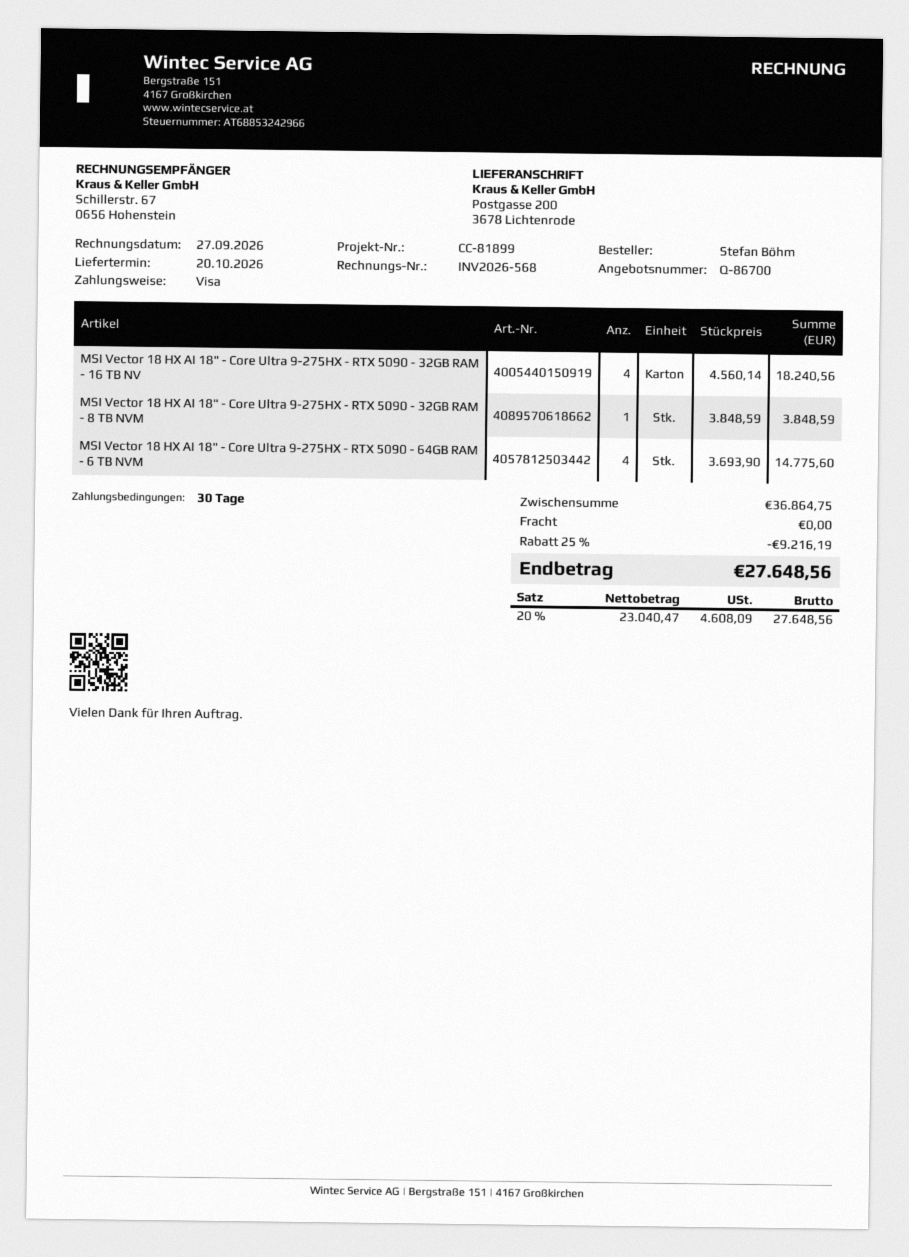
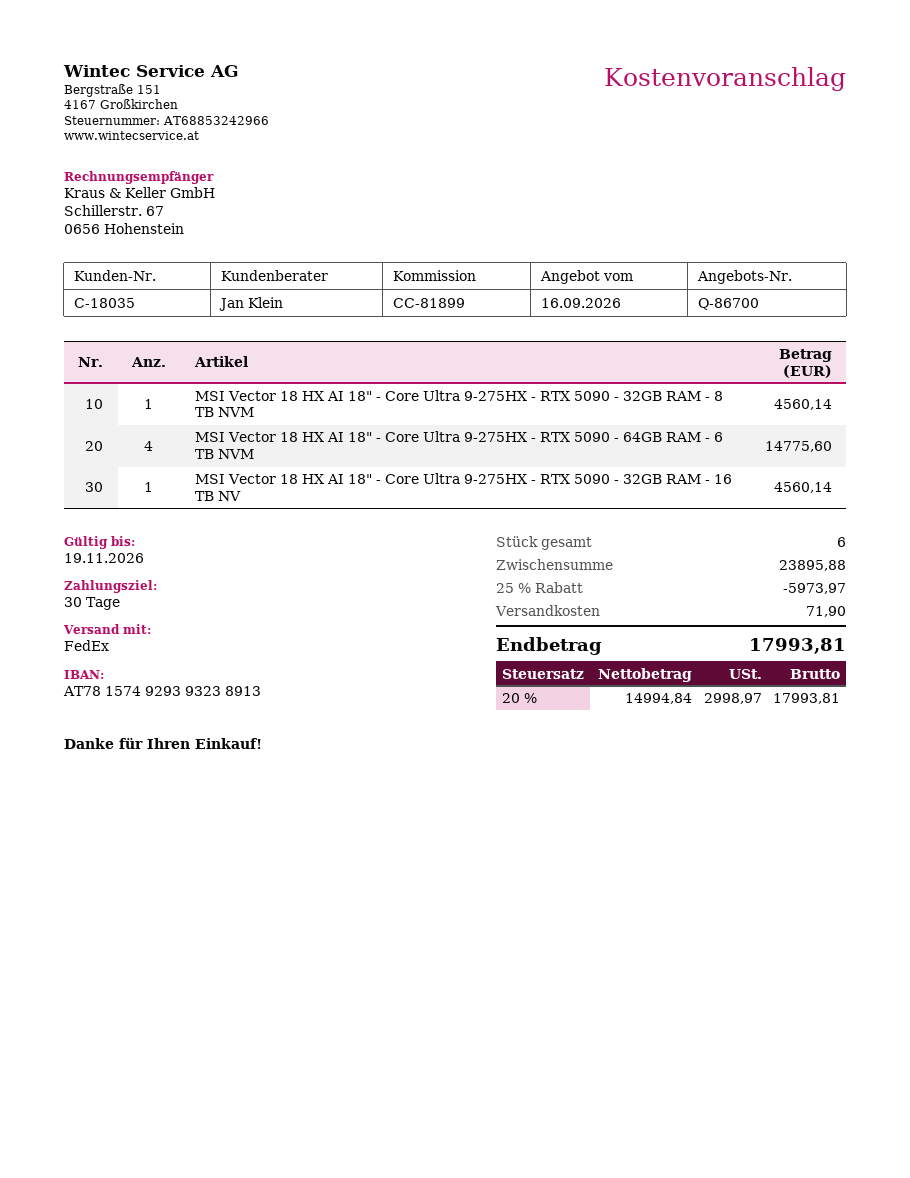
MSI Vector 18 HX AI 18" - Core Ultra 9-275HX - RTX 5090 - 32GB RAM - 16 TB NV: 4 for 18240.56 -> 1 for 4560.14
MSI Vector 18 HX AI 18" - Core Ultra 9-275HX - RTX 5090 - 32GB RAM - 8 TB NVM: 1 for 3848.59 -> 1 for 4560.14
subtotal: 36864.75 -> 23895.88
discount: 25% = 9216.19 -> 25% = 5973.97
shipping: 0.00 -> 71.90
net: 23040.47 -> 14994.84
tax: 20% = 4608.09 -> 20% = 2998.97
total: 27648.56 -> 17993.81

